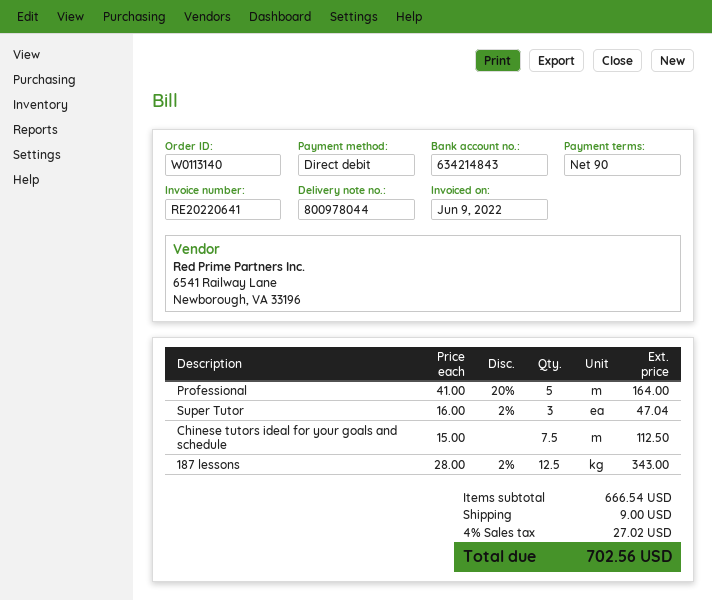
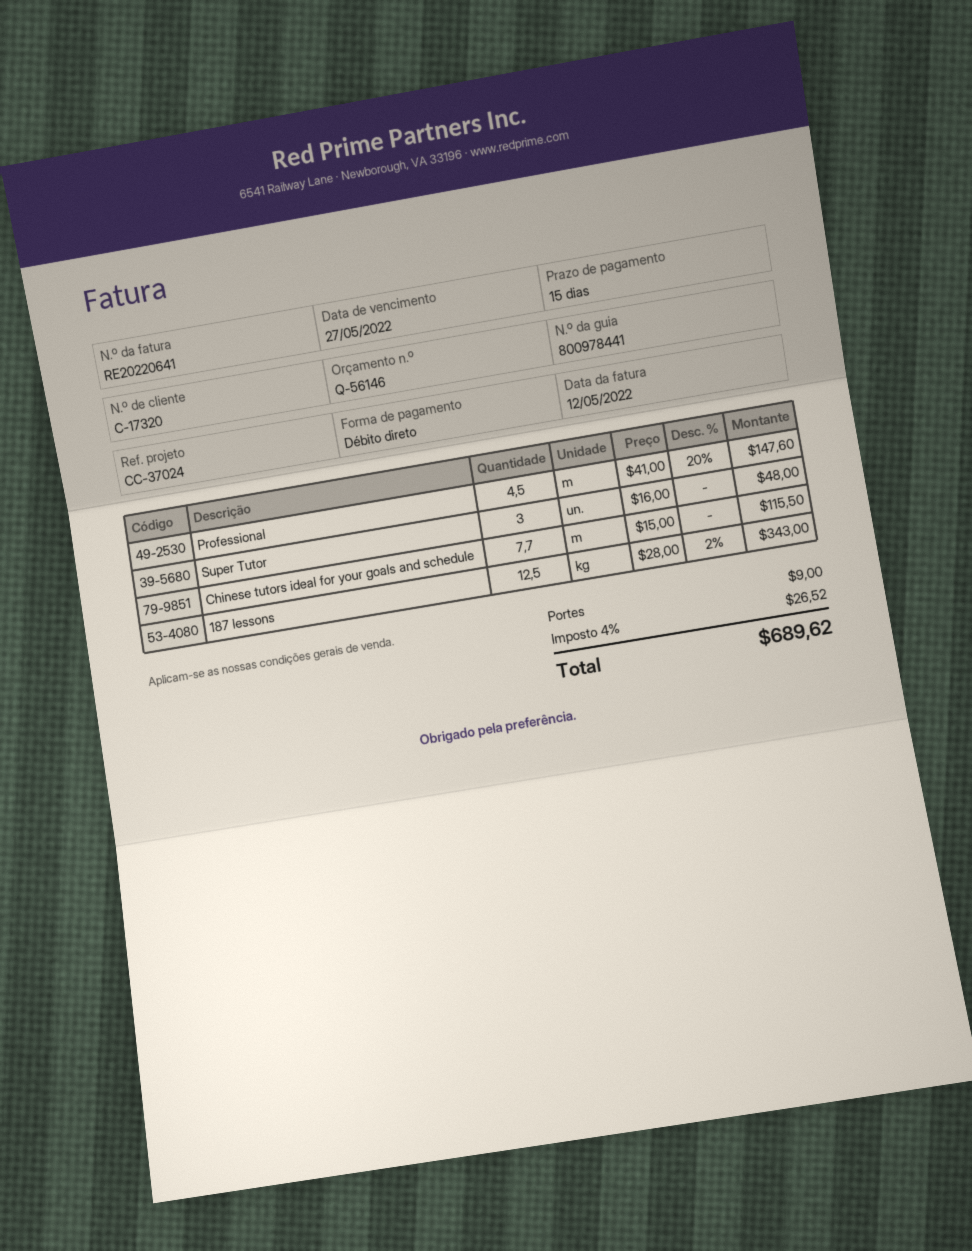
delivery note number: 800978044 -> 800978441
invoice date: 2022-06-09 -> 2022-05-12
payment terms: 90 days -> 15 days
Professional: 5 x 41.00 - 20% = 164.00 -> 4.5 x 41.00 - 20% = 147.60
Super Tutor: 3 x 16.00 - 2% = 47.04 -> 3 x 16.00 = 48.00
Chinese tutors ideal for your goals and schedule: 7.5 x 15.00 = 112.50 -> 7.7 x 15.00 = 115.50
tax: 4% = 27.02 -> 4% = 26.52
total: 702.56 -> 689.62

